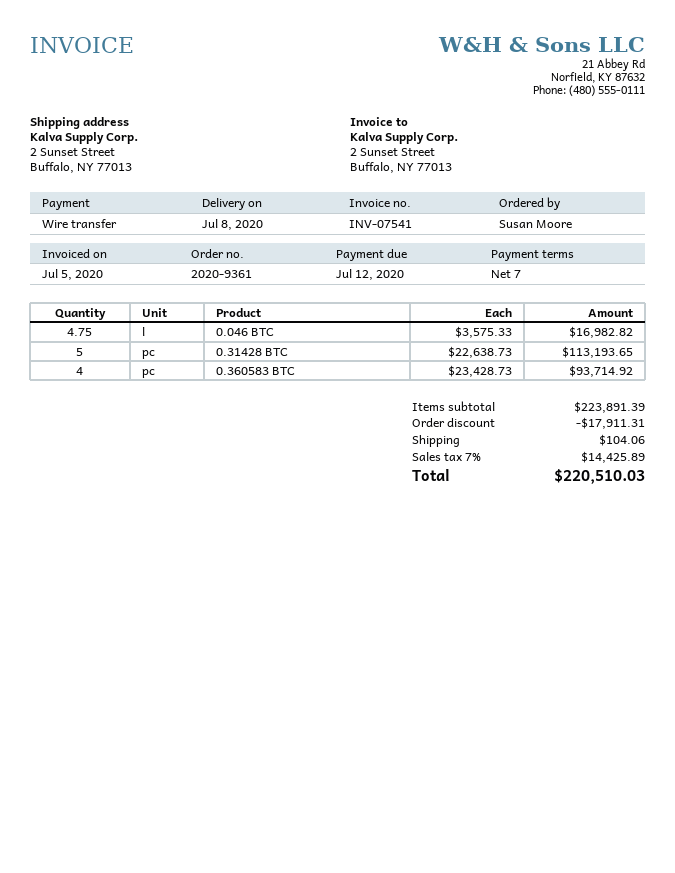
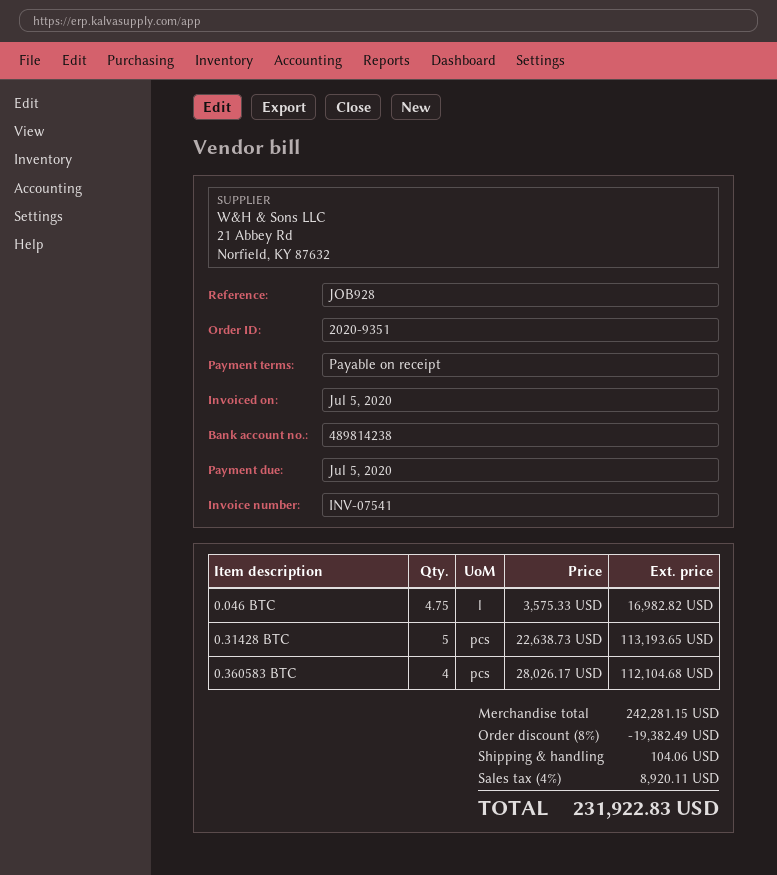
order number: 2020-9361 -> 2020-9351
payment terms: 7 days -> on receipt
due date: 2020-07-12 -> 2020-07-05
0.360583 BTC: 4 x 23428.73 = 93714.92 -> 4 x 28026.17 = 112104.68
subtotal: 223891.39 -> 242281.15
discount: 17911.31 -> 19382.49
tax: 7% = 14425.89 -> 4% = 8920.11
total: 220510.03 -> 231922.83

